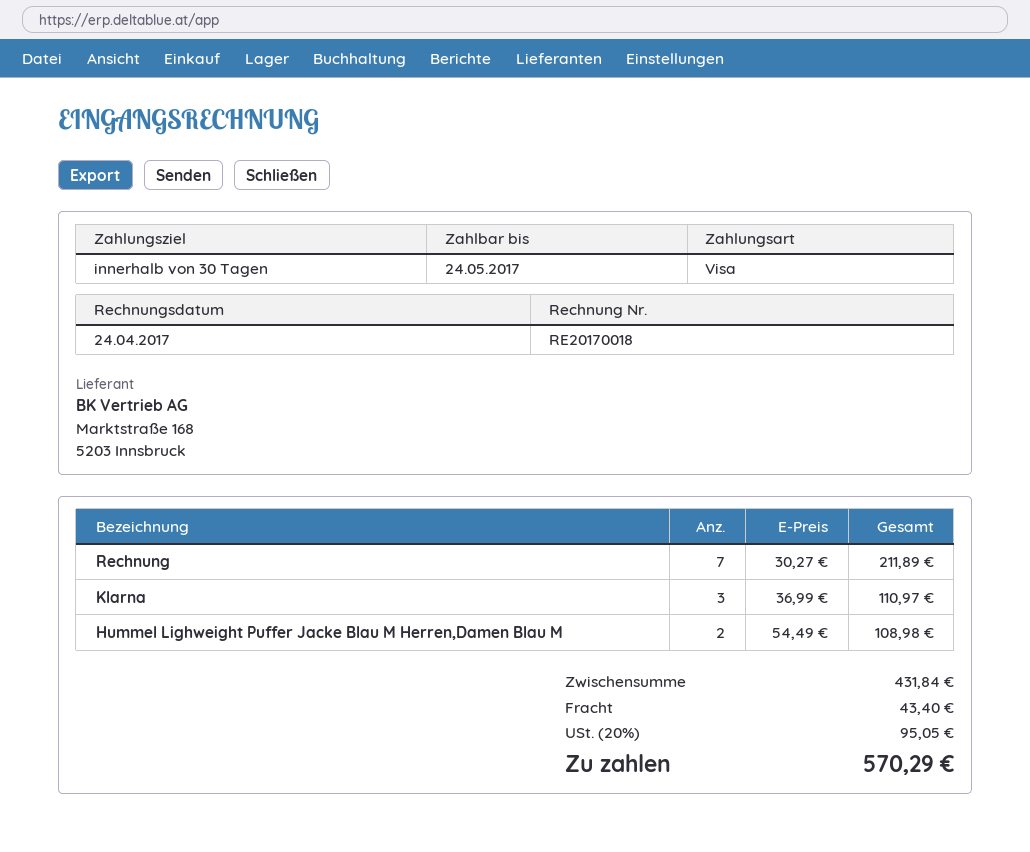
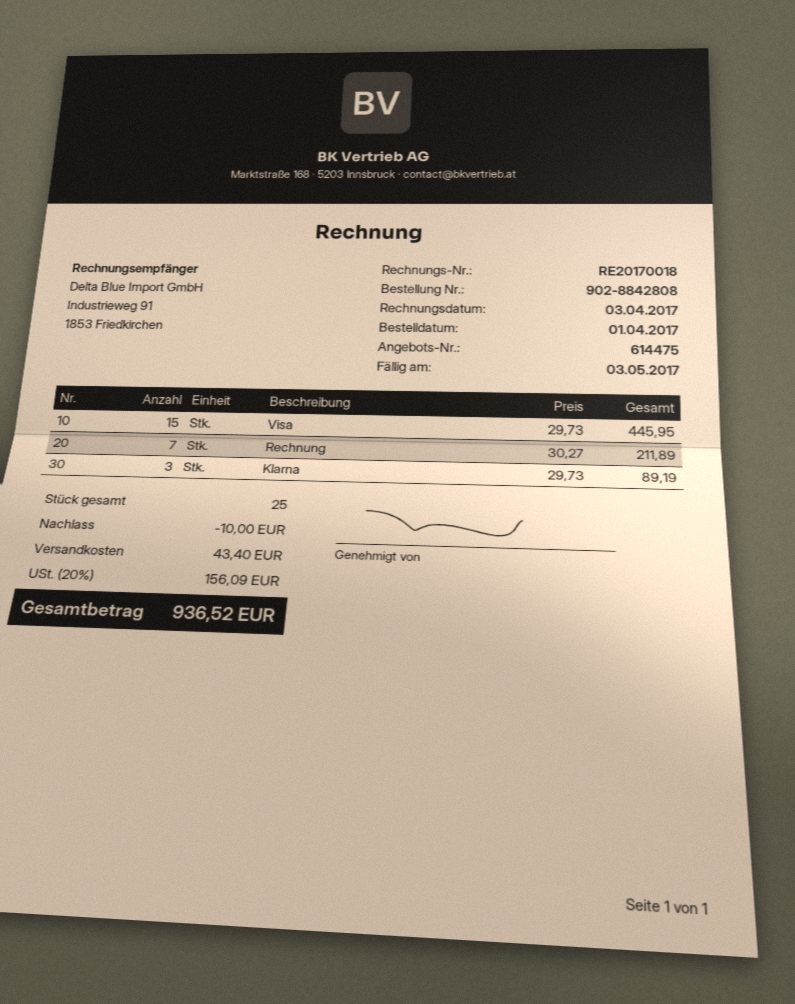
invoice date: 2017-04-24 -> 2017-04-03
due date: 2017-05-24 -> 2017-05-03
Klarna: 3 x 36.99 = 110.97 -> 3 x 29.73 = 89.19
Hummel Lighweight Puffer Jacke Blau M Herren,Damen Blau M: 2 x 54.49 = 108.98 -> none
Visa: none -> 15 x 29.73 = 445.95
discount: none -> 10.00
tax: 20% = 95.05 -> 20% = 156.09
total: 570.29 -> 936.52

